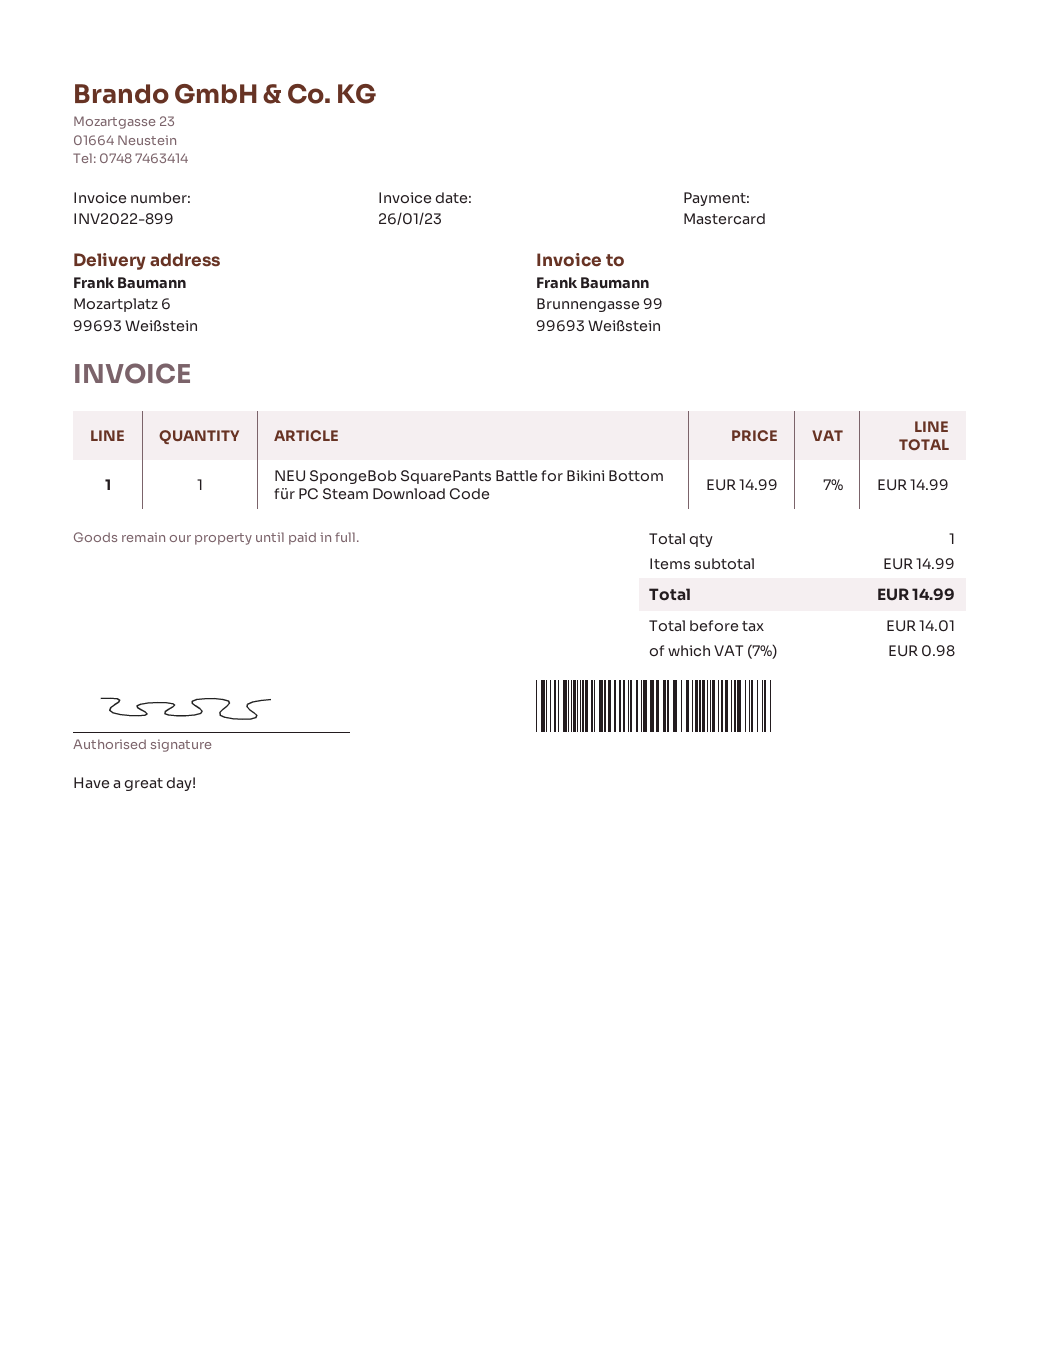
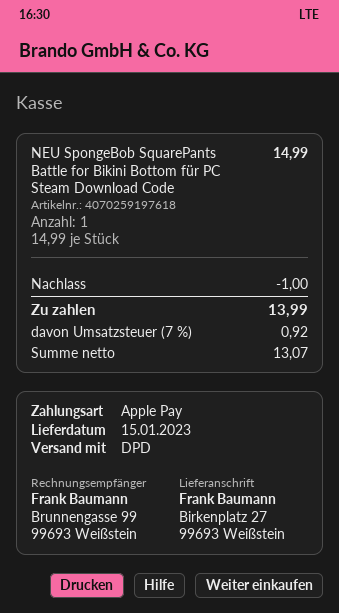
payment method: Mastercard -> Apple Pay
ship to: Mozartplatz 6, 99693 Weißstein -> Birkenplatz 27, 99693 Weißstein
discount: none -> 1.00
net: 14.01 -> 13.07
tax: 7% = 0.98 -> 7% = 0.92
total: 14.99 -> 13.99

